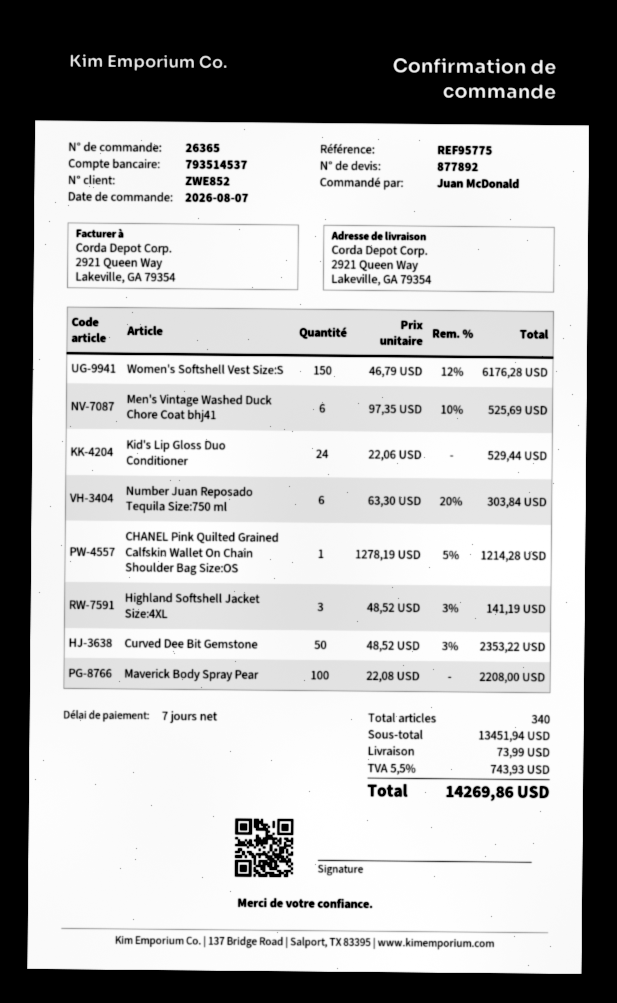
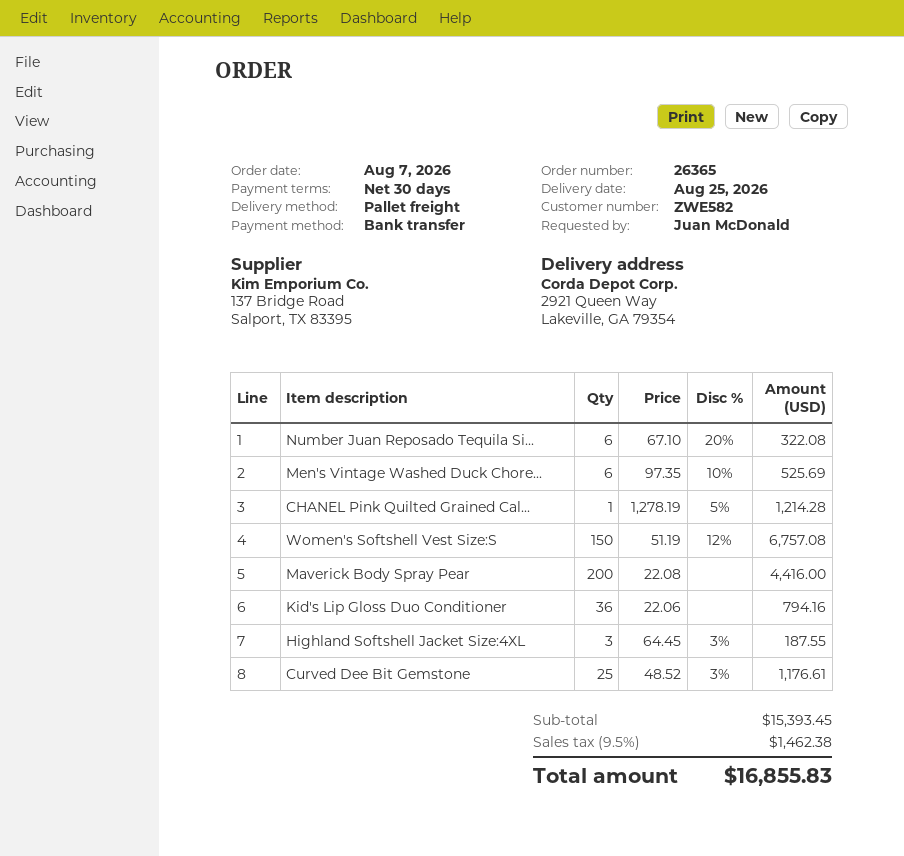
payment terms: 7 days -> 30 days
customer number: ZWE852 -> ZWE582
Women's Softshell Vest Size:S: 150 x 46.79 - 12% = 6176.28 -> 150 x 51.19 - 12% = 6757.08
Kid's Lip Gloss Duo Conditioner: 24 x 22.06 = 529.44 -> 36 x 22.06 = 794.16
Number Juan Reposado Tequila Size:750 ml: 6 x 63.30 - 20% = 303.84 -> 6 x 67.10 - 20% = 322.08
Highland Softshell Jacket Size:4XL: 3 x 48.52 - 3% = 141.19 -> 3 x 64.45 - 3% = 187.55
Curved Dee Bit Gemstone: 50 x 48.52 - 3% = 2353.22 -> 25 x 48.52 - 3% = 1176.61
Maverick Body Spray Pear: 100 x 22.08 = 2208.00 -> 200 x 22.08 = 4416.00
subtotal: 13451.94 -> 15393.45
shipping: 73.99 -> none
tax: 5.5% = 743.93 -> 9.5% = 1462.38
total: 14269.86 -> 16855.83

